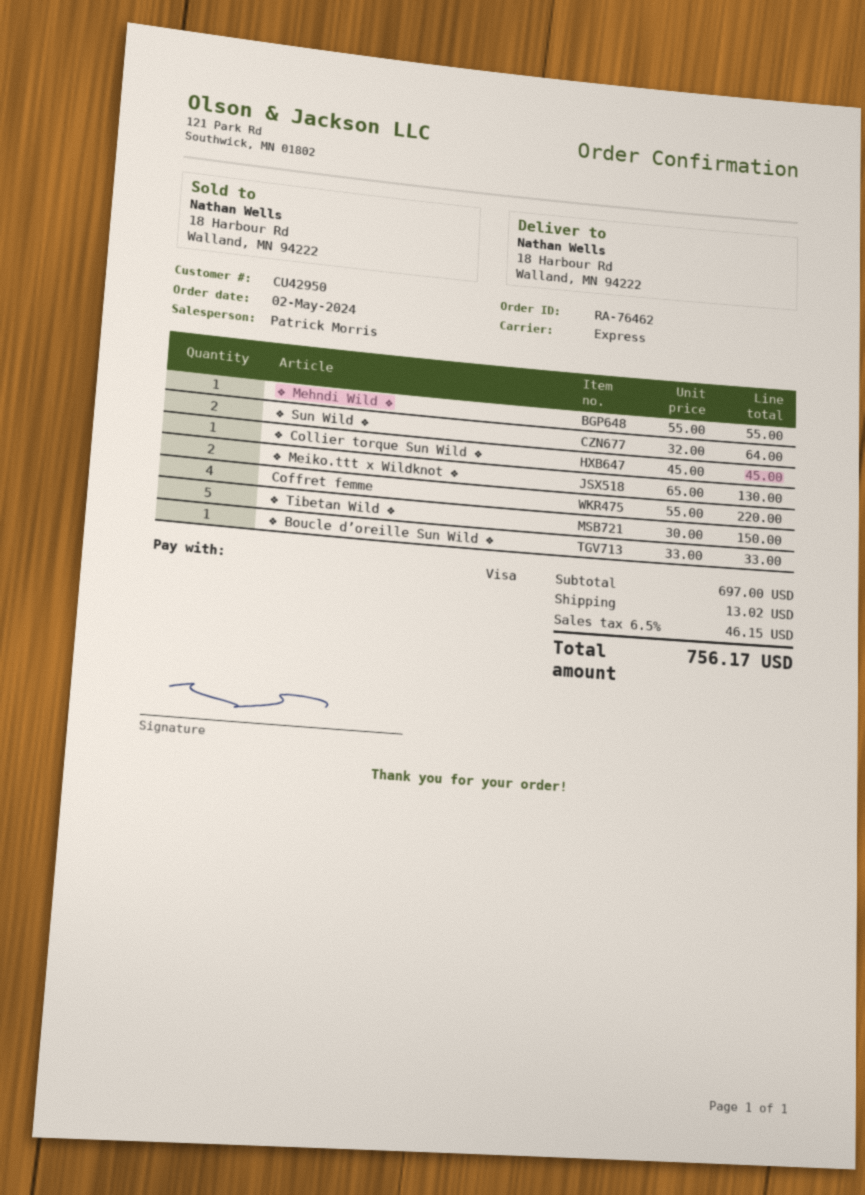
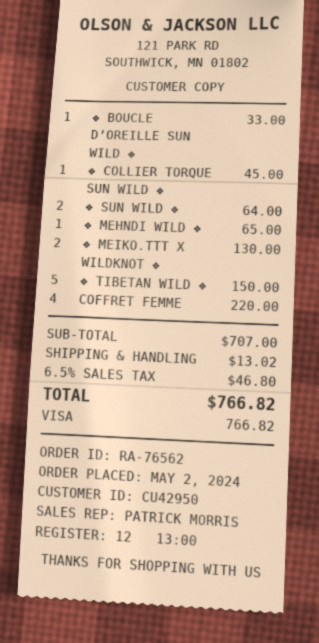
order number: RA-76462 -> RA-76562
❖ Mehndi Wild ❖: 1 for 55.00 -> 1 for 65.00
subtotal: 697.00 -> 707.00
tax: 6.5% = 46.15 -> 6.5% = 46.80
total: 756.17 -> 766.82

